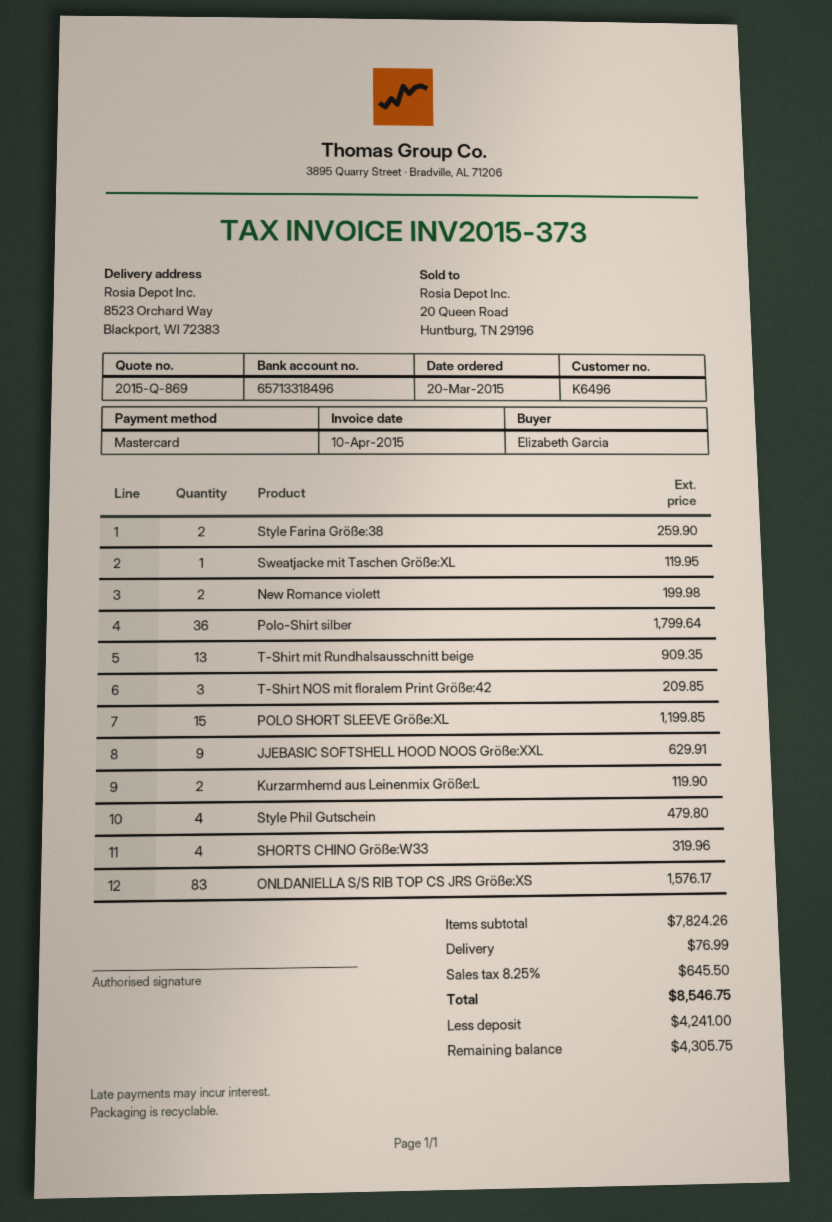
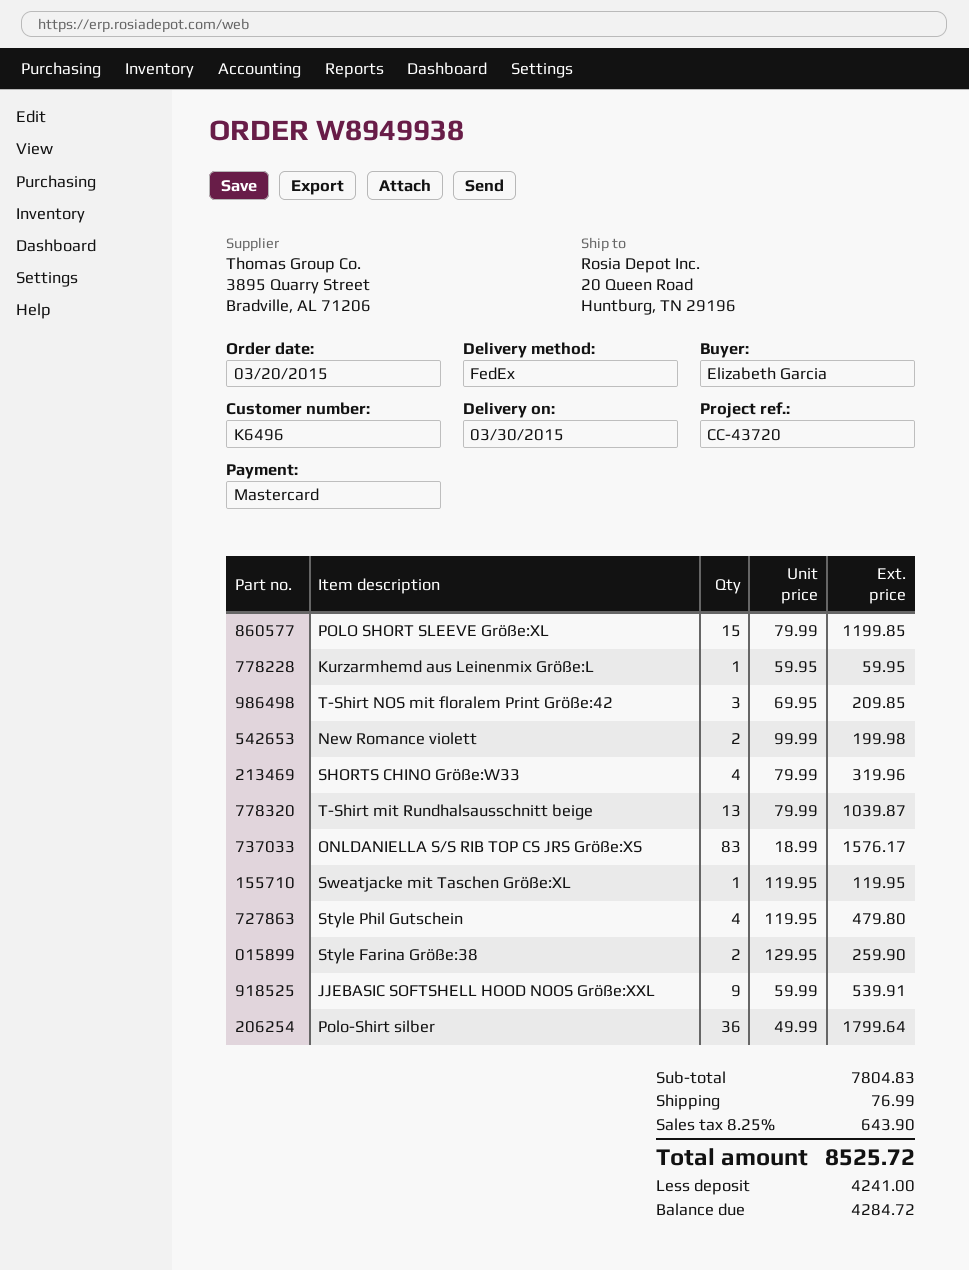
ship to: 8523 Orchard Way, Blackport, WI 72383 -> 20 Queen Road, Huntburg, TN 29196
T-Shirt mit Rundhalsausschnitt beige: 13 for 909.35 -> 13 for 1039.87
JJEBASIC SOFTSHELL HOOD NOOS Größe:XXL: 9 for 629.91 -> 9 for 539.91
Kurzarmhemd aus Leinenmix Größe:L: 2 for 119.90 -> 1 for 59.95
subtotal: 7824.26 -> 7804.83
tax: 8.25% = 645.50 -> 8.25% = 643.90
total: 8546.75 -> 8525.72
balance: 4305.75 -> 4284.72

